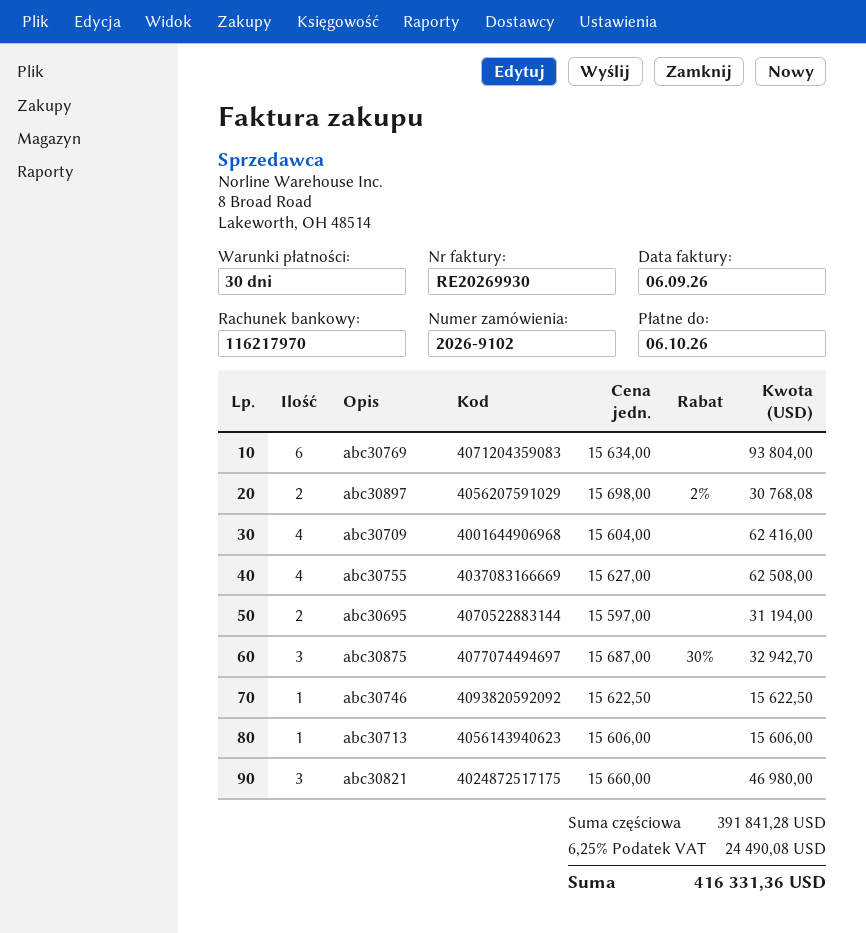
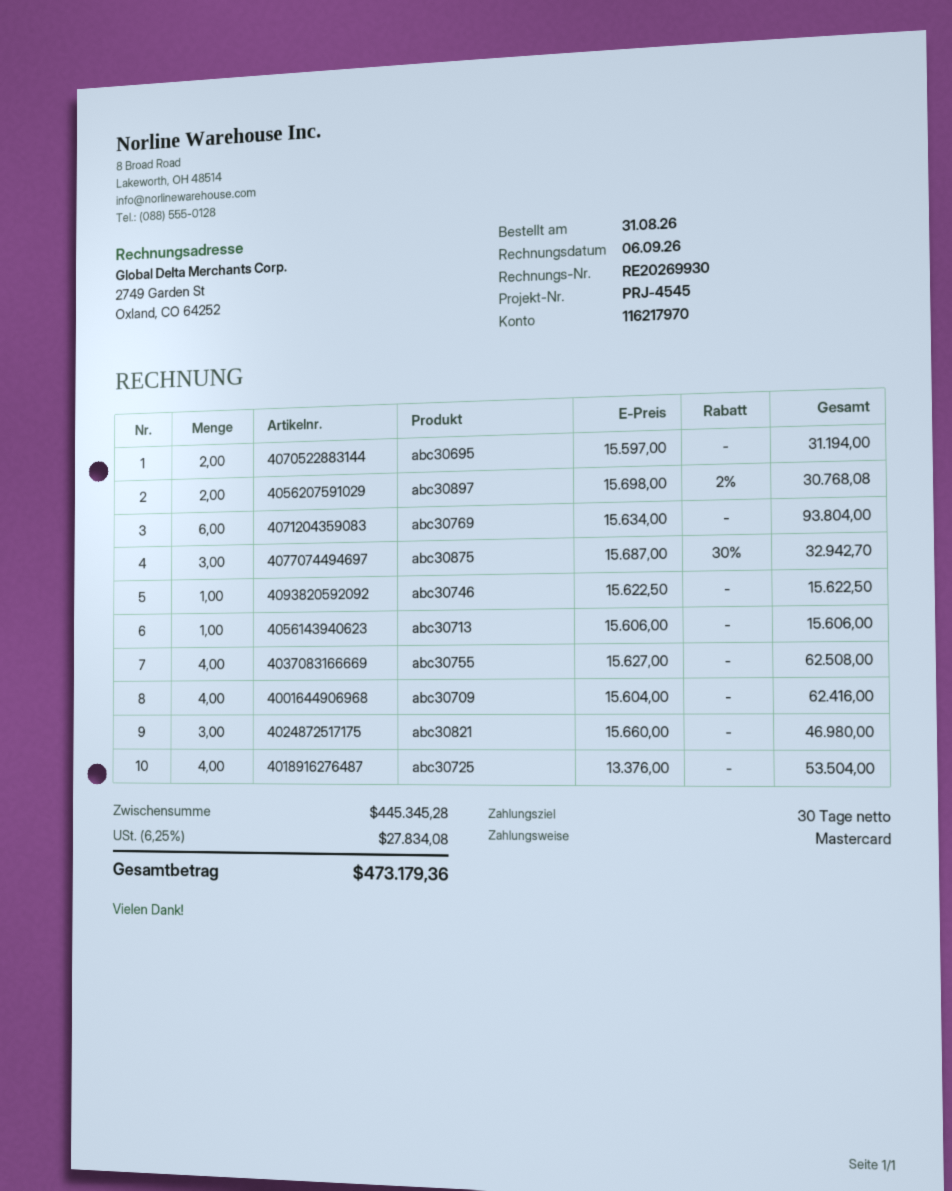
abc30725: none -> 4 x 13376.00 = 53504.00
subtotal: 391841.28 -> 445345.28
tax: 6.25% = 24490.08 -> 6.25% = 27834.08
total: 416331.36 -> 473179.36

